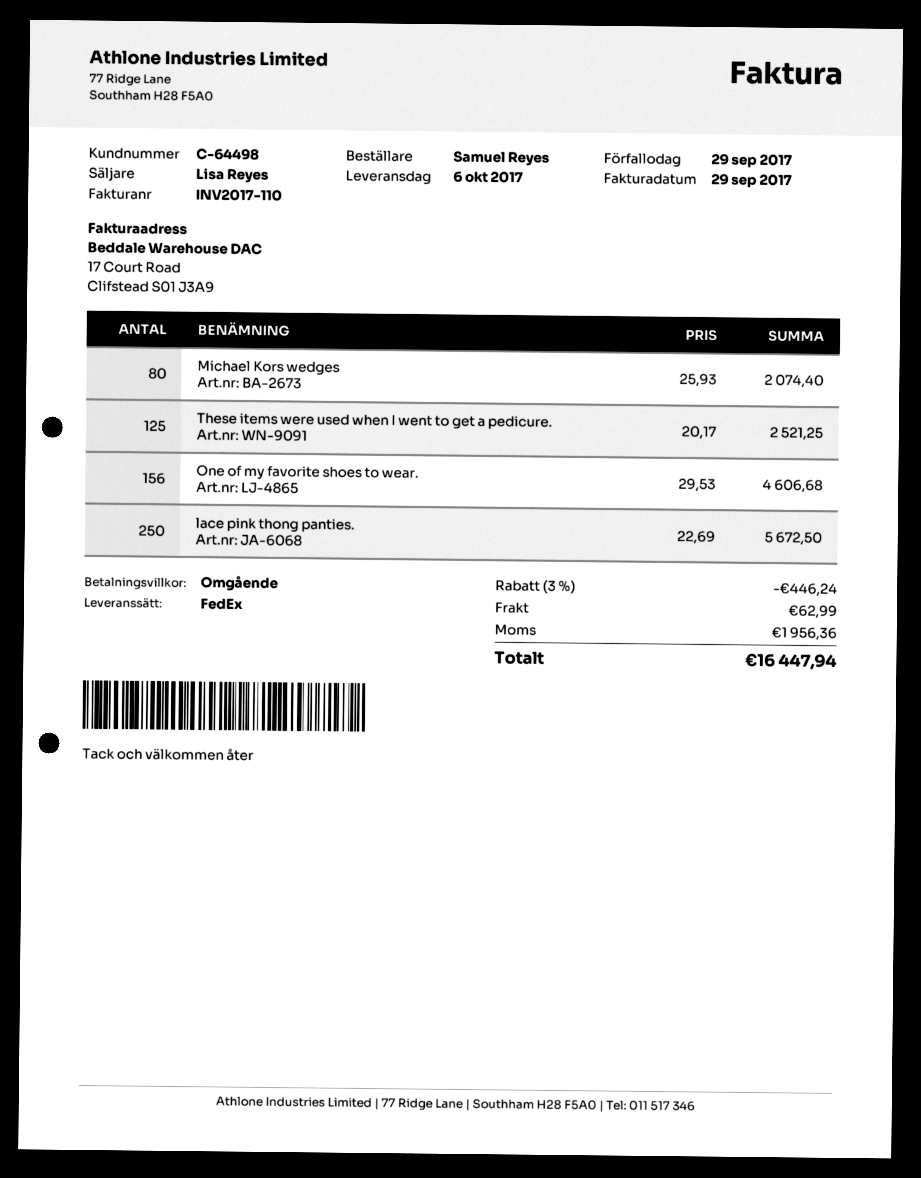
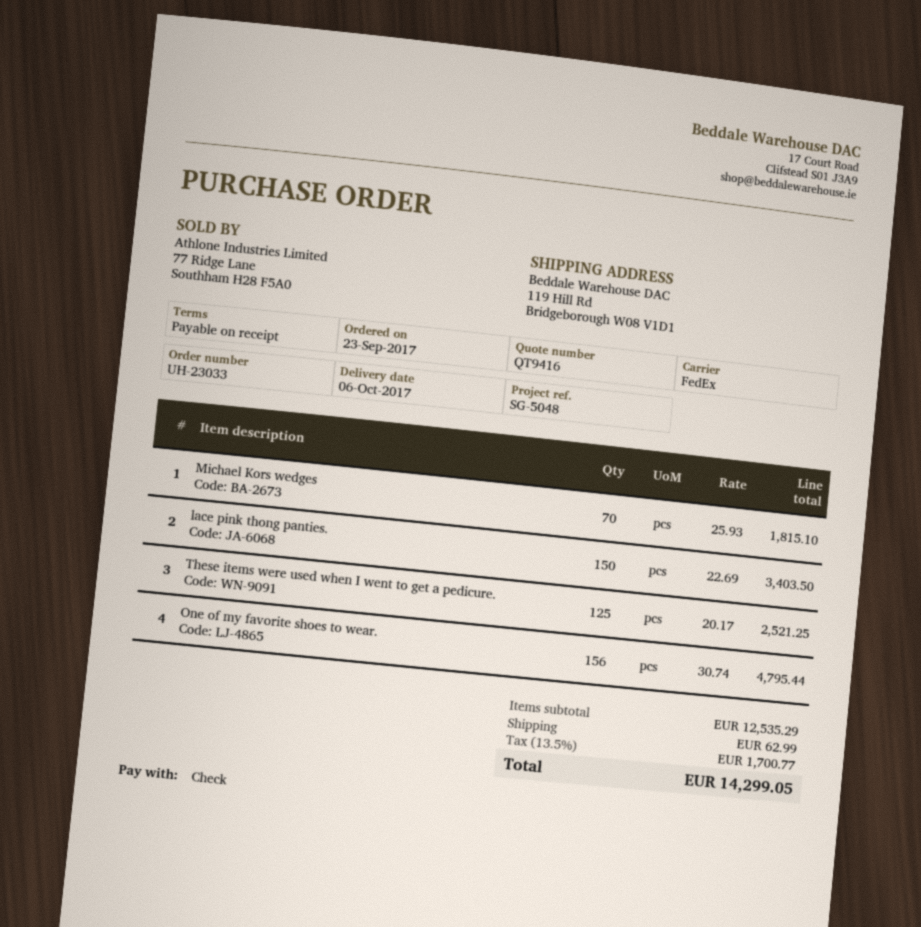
Michael Kors wedges: 80 x 25.93 = 2074.40 -> 70 x 25.93 = 1815.10
One of my favorite shoes to wear.: 156 x 29.53 = 4606.68 -> 156 x 30.74 = 4795.44
lace pink thong panties.: 250 x 22.69 = 5672.50 -> 150 x 22.69 = 3403.50
discount: 3% = 446.24 -> none
tax: 1956.36 -> 1700.77
total: 16447.94 -> 14299.05

